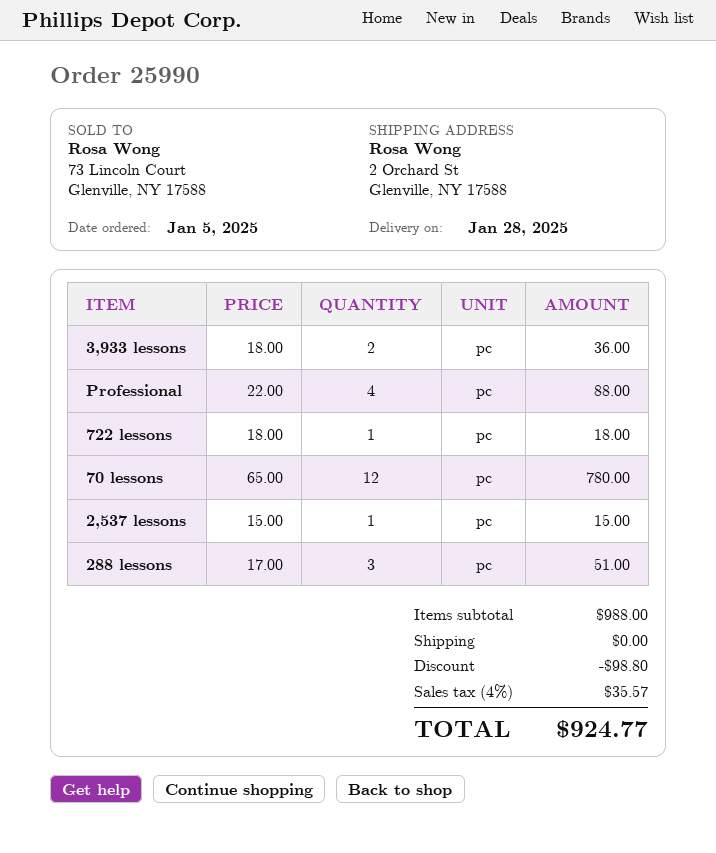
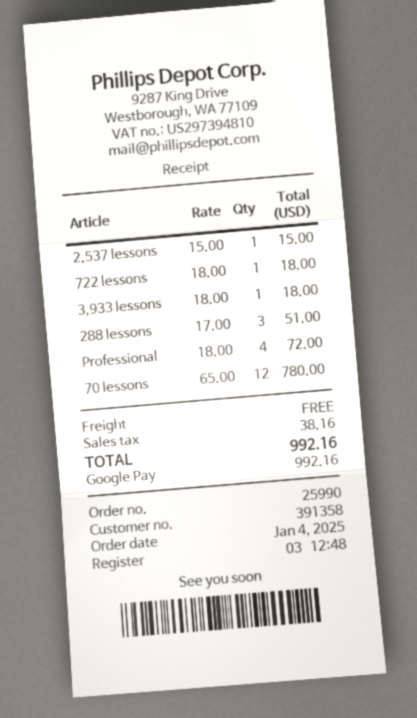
order date: 2025-01-05 -> 2025-01-04
3,933 lessons: 2 x 18.00 = 36.00 -> 1 x 18.00 = 18.00
Professional: 4 x 22.00 = 88.00 -> 4 x 18.00 = 72.00
discount: 98.80 -> none
tax: 35.57 -> 38.16
total: 924.77 -> 992.16

